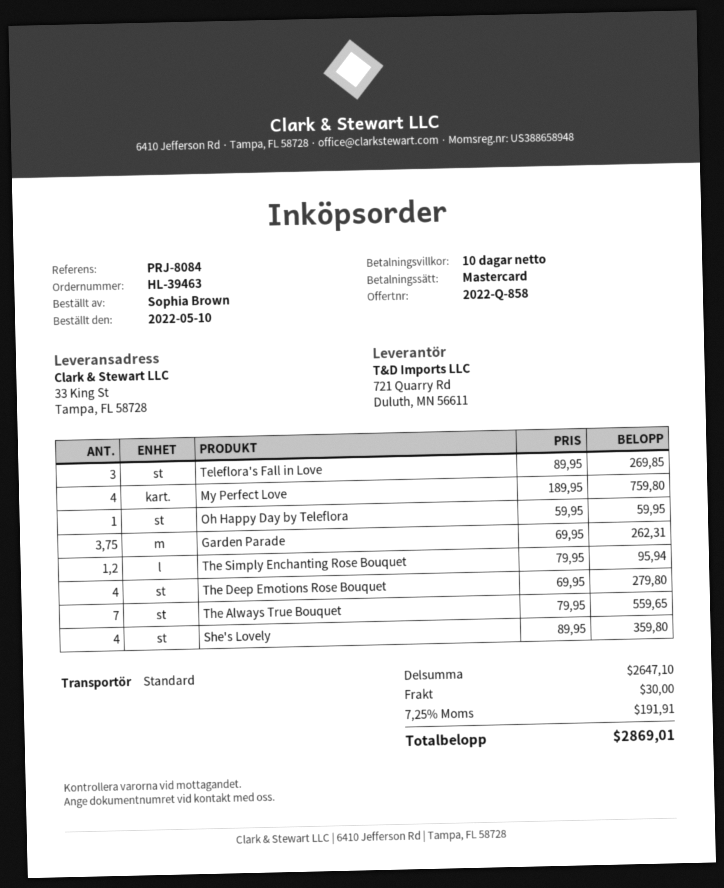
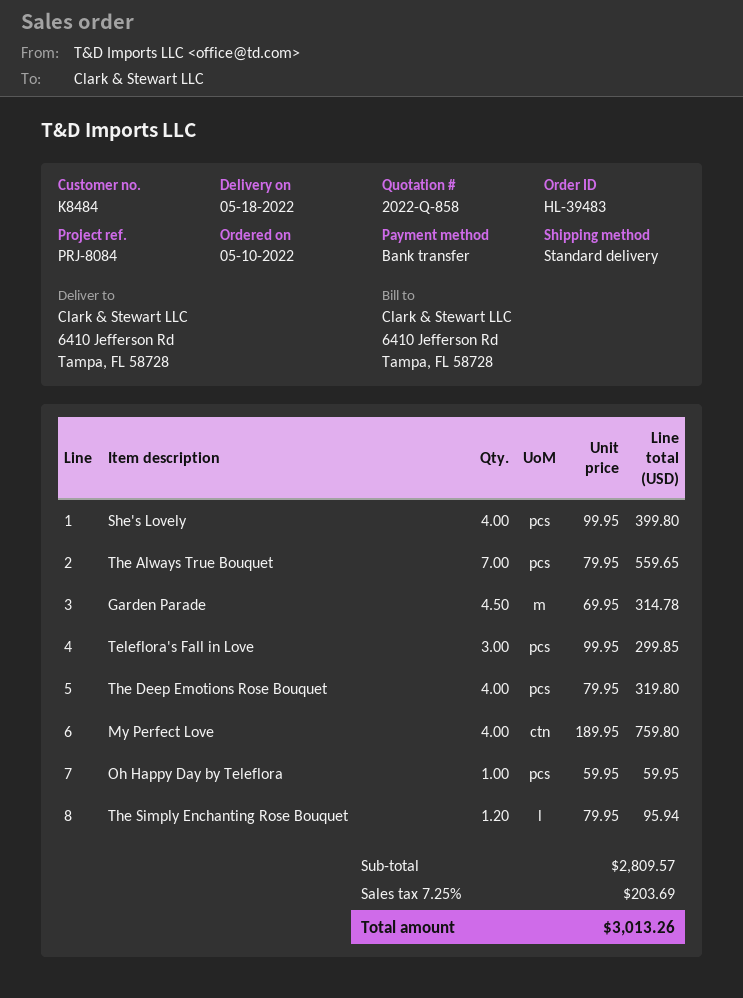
order number: HL-39463 -> HL-39483
payment method: Mastercard -> bank transfer
ship to: 33 King St, Tampa, FL 58728 -> 6410 Jefferson Rd, Tampa, FL 58728
Teleflora's Fall in Love: 3 x 89.95 = 269.85 -> 3 x 99.95 = 299.85
Garden Parade: 3.75 x 69.95 = 262.31 -> 4.5 x 69.95 = 314.78
The Deep Emotions Rose Bouquet: 4 x 69.95 = 279.80 -> 4 x 79.95 = 319.80
She's Lovely: 4 x 89.95 = 359.80 -> 4 x 99.95 = 399.80
subtotal: 2647.10 -> 2809.57
shipping: 30.00 -> none
tax: 7.25% = 191.91 -> 7.25% = 203.69
total: 2869.01 -> 3013.26

